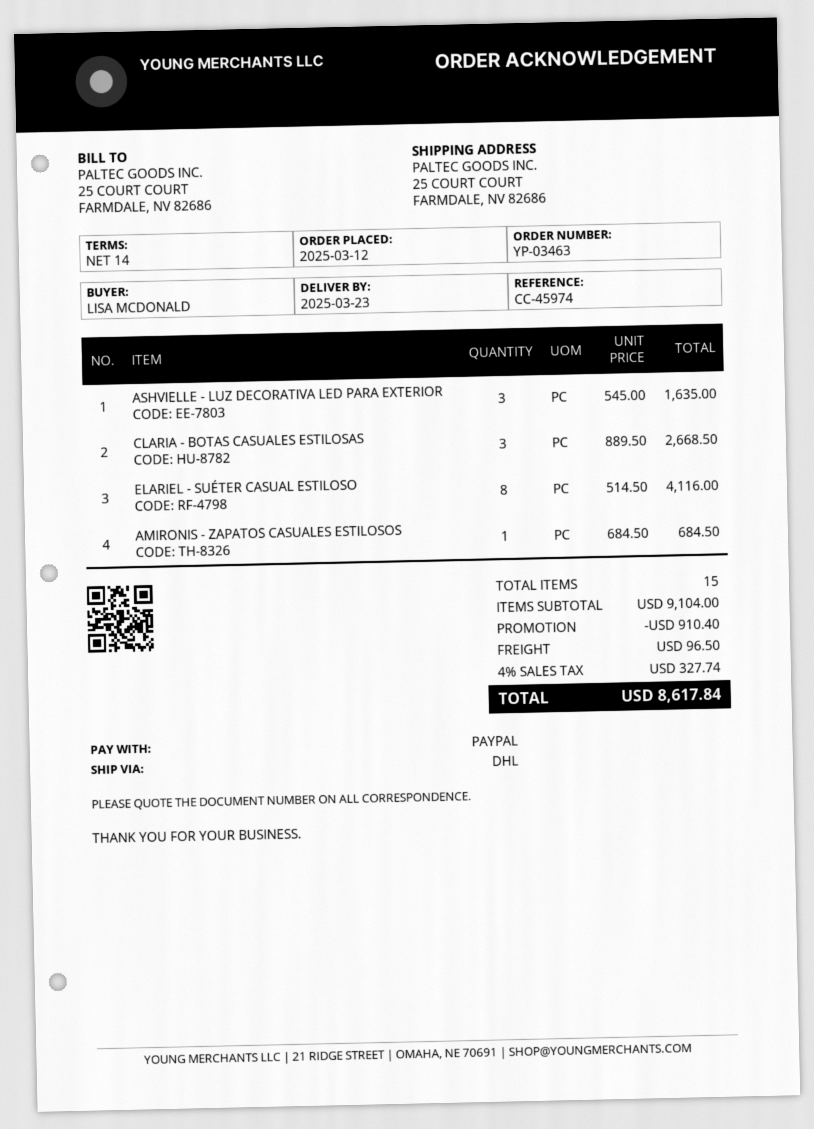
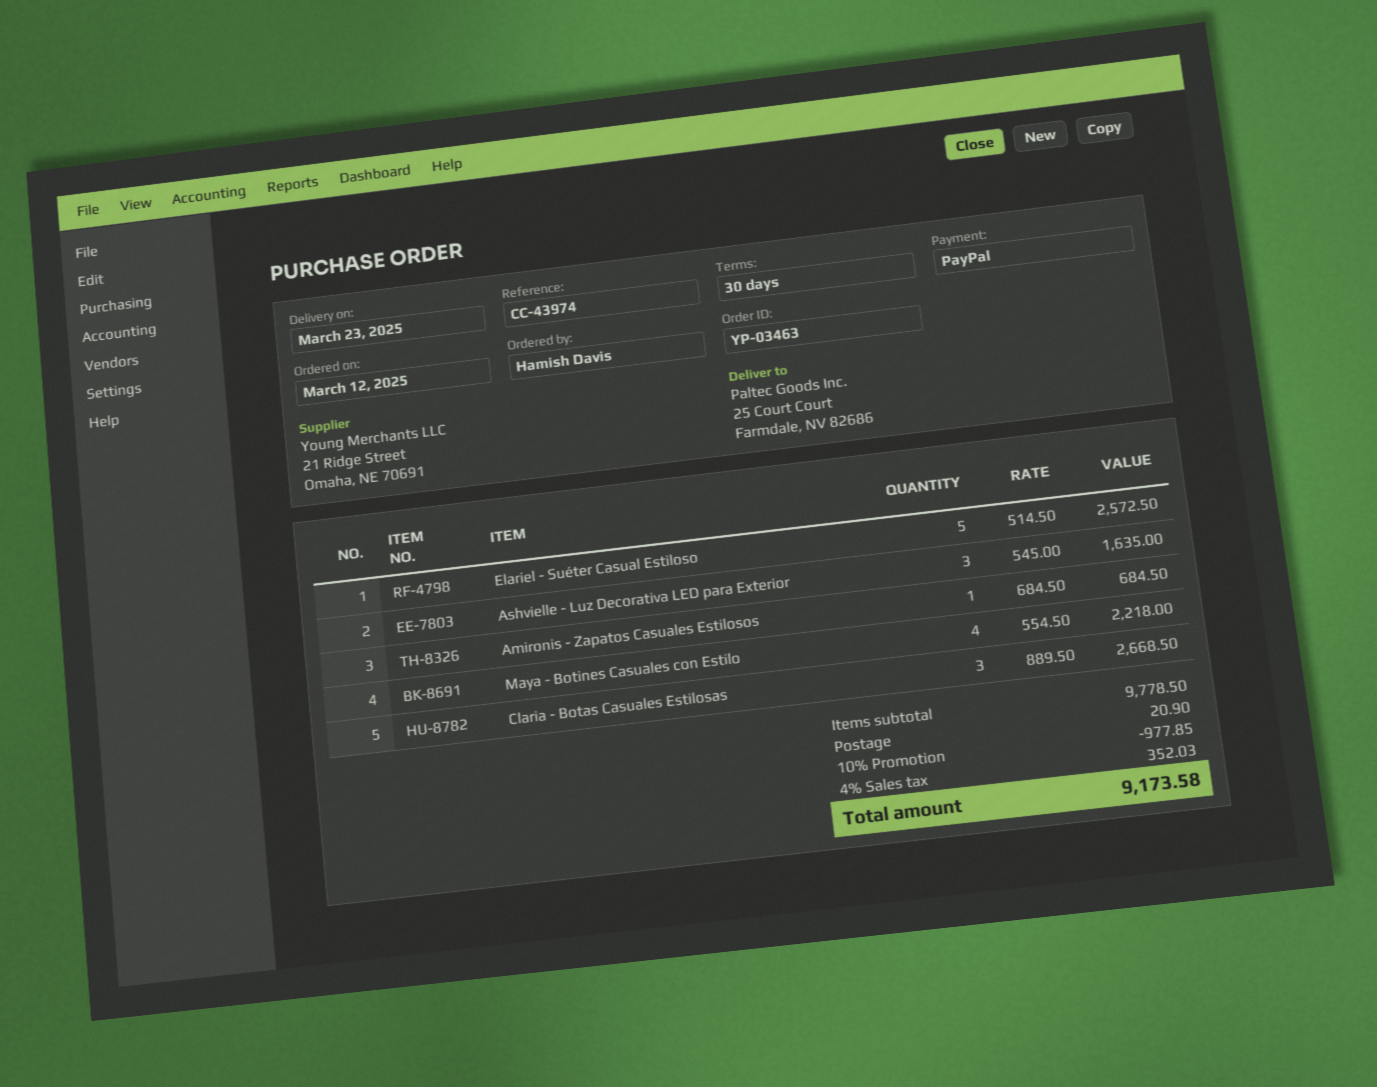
payment terms: 14 days -> 30 days
reference: CC-45974 -> CC-43974
ordered by: LISA MCDONALD -> Hamish Davis
ELARIEL - SUÉTER CASUAL ESTILOSO: 8 x 514.50 = 4116.00 -> 5 x 514.50 = 2572.50
Maya - Botines Casuales con Estilo: none -> 4 x 554.50 = 2218.00
subtotal: 9104.00 -> 9778.50
discount: 910.40 -> 977.85
shipping: 96.50 -> 20.90
tax: 4% = 327.74 -> 4% = 352.03
total: 8617.84 -> 9173.58

